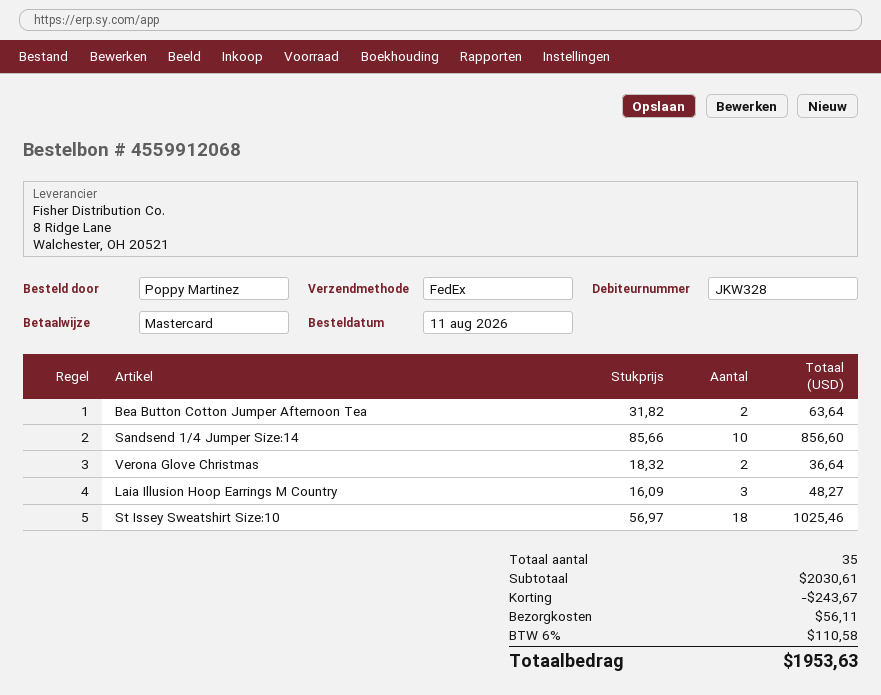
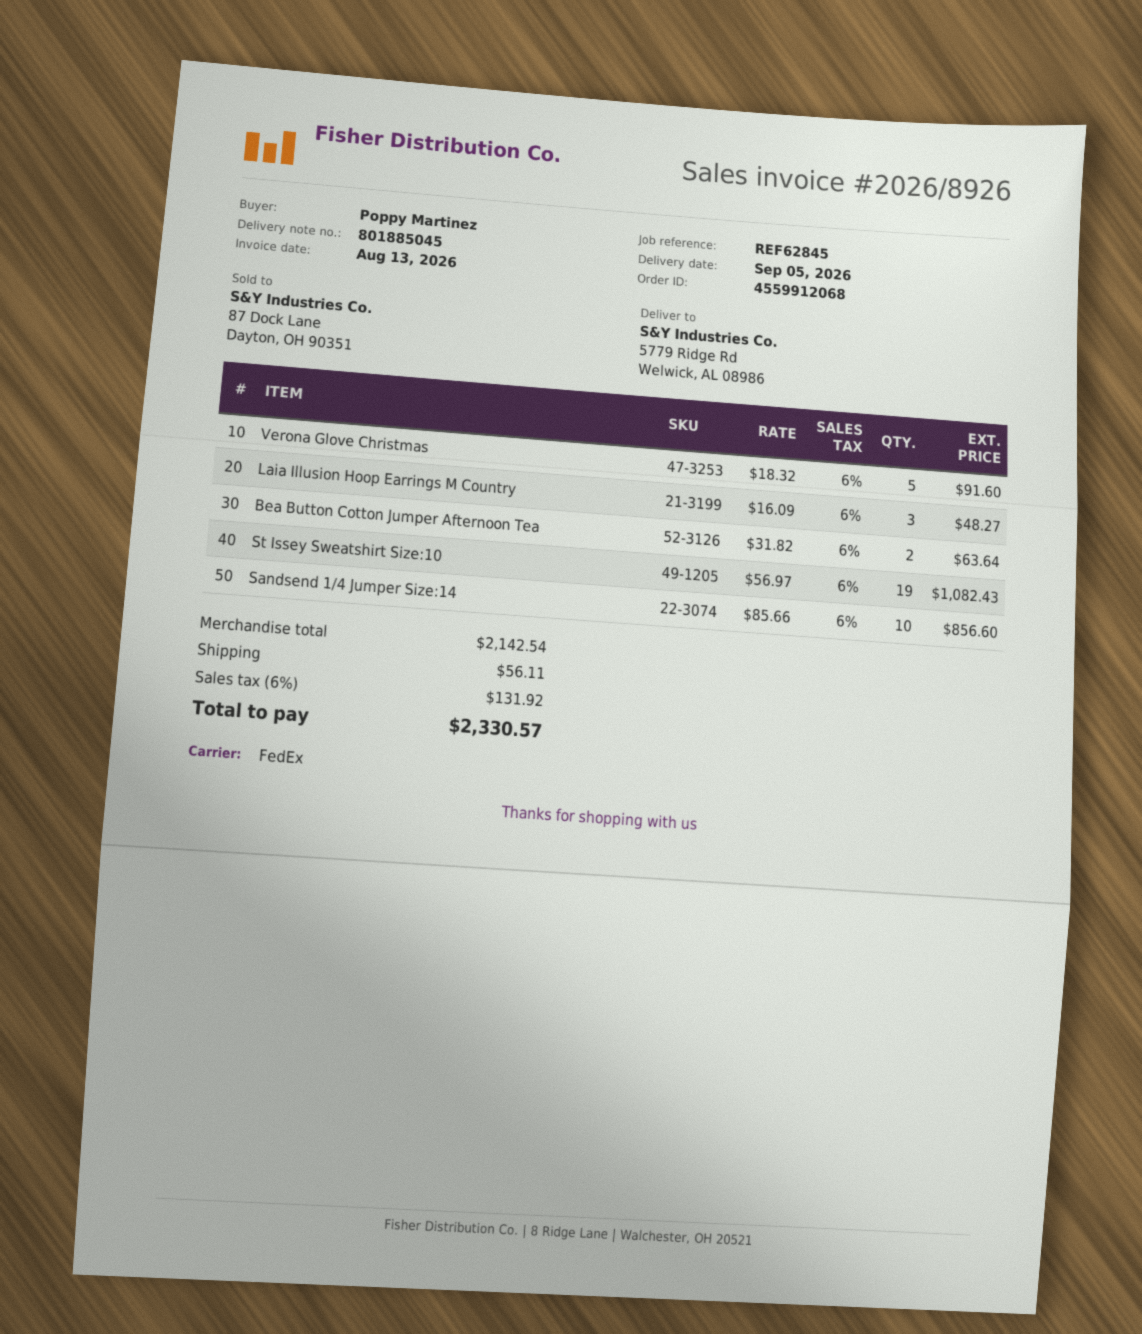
Verona Glove Christmas: 2 x 18.32 = 36.64 -> 5 x 18.32 = 91.60
St Issey Sweatshirt Size:10: 18 x 56.97 = 1025.46 -> 19 x 56.97 = 1082.43
subtotal: 2030.61 -> 2142.54
discount: 243.67 -> none
tax: 6% = 110.58 -> 6% = 131.92
total: 1953.63 -> 2330.57

